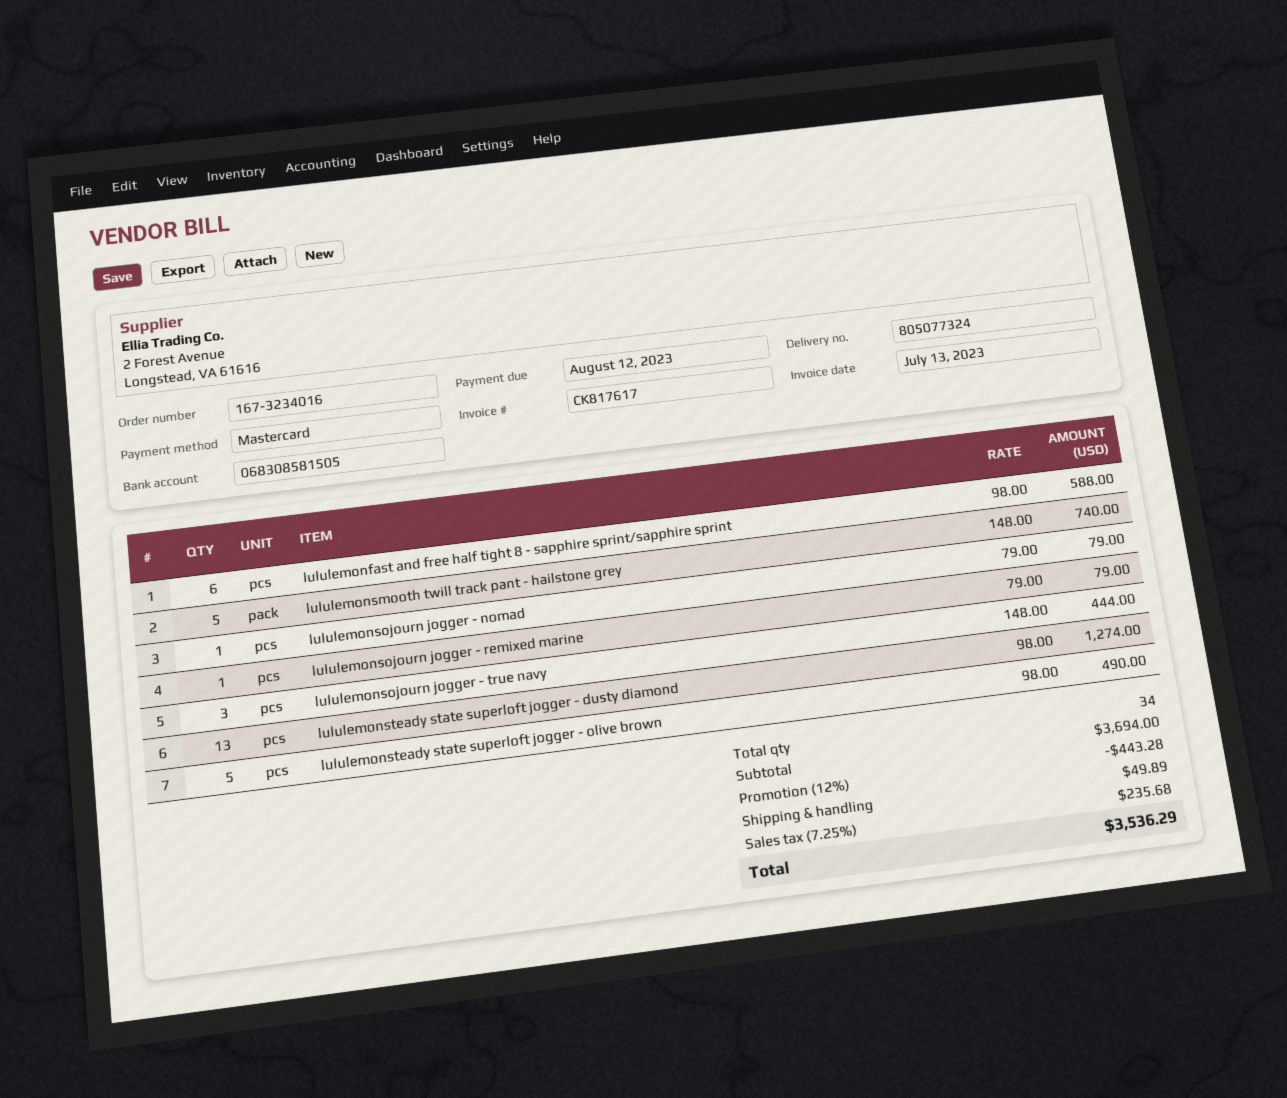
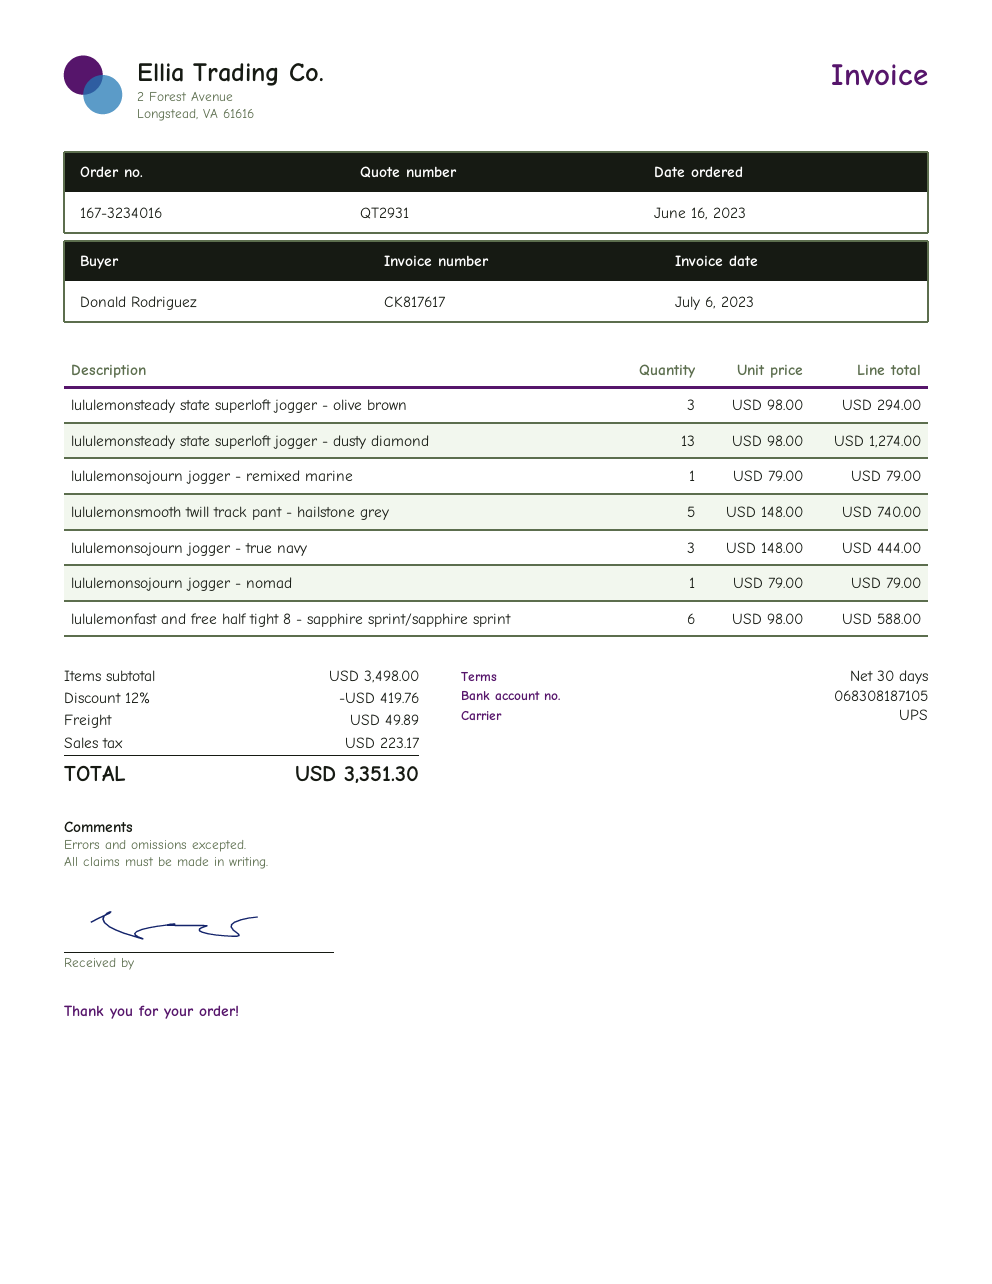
invoice date: 2023-07-13 -> 2023-07-06
bank account: 068308581505 -> 068308187105
lululemonsteady state superloft jogger - olive brown: 5 x 98.00 = 490.00 -> 3 x 98.00 = 294.00
subtotal: 3694.00 -> 3498.00
discount: 12% = 443.28 -> 12% = 419.76
tax: 235.68 -> 223.17
total: 3536.29 -> 3351.30

